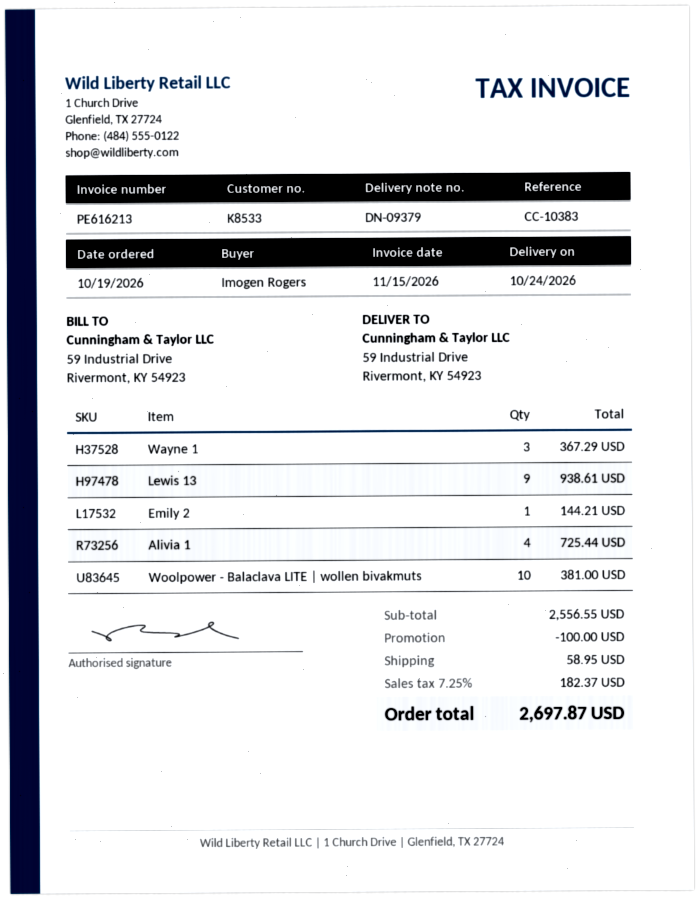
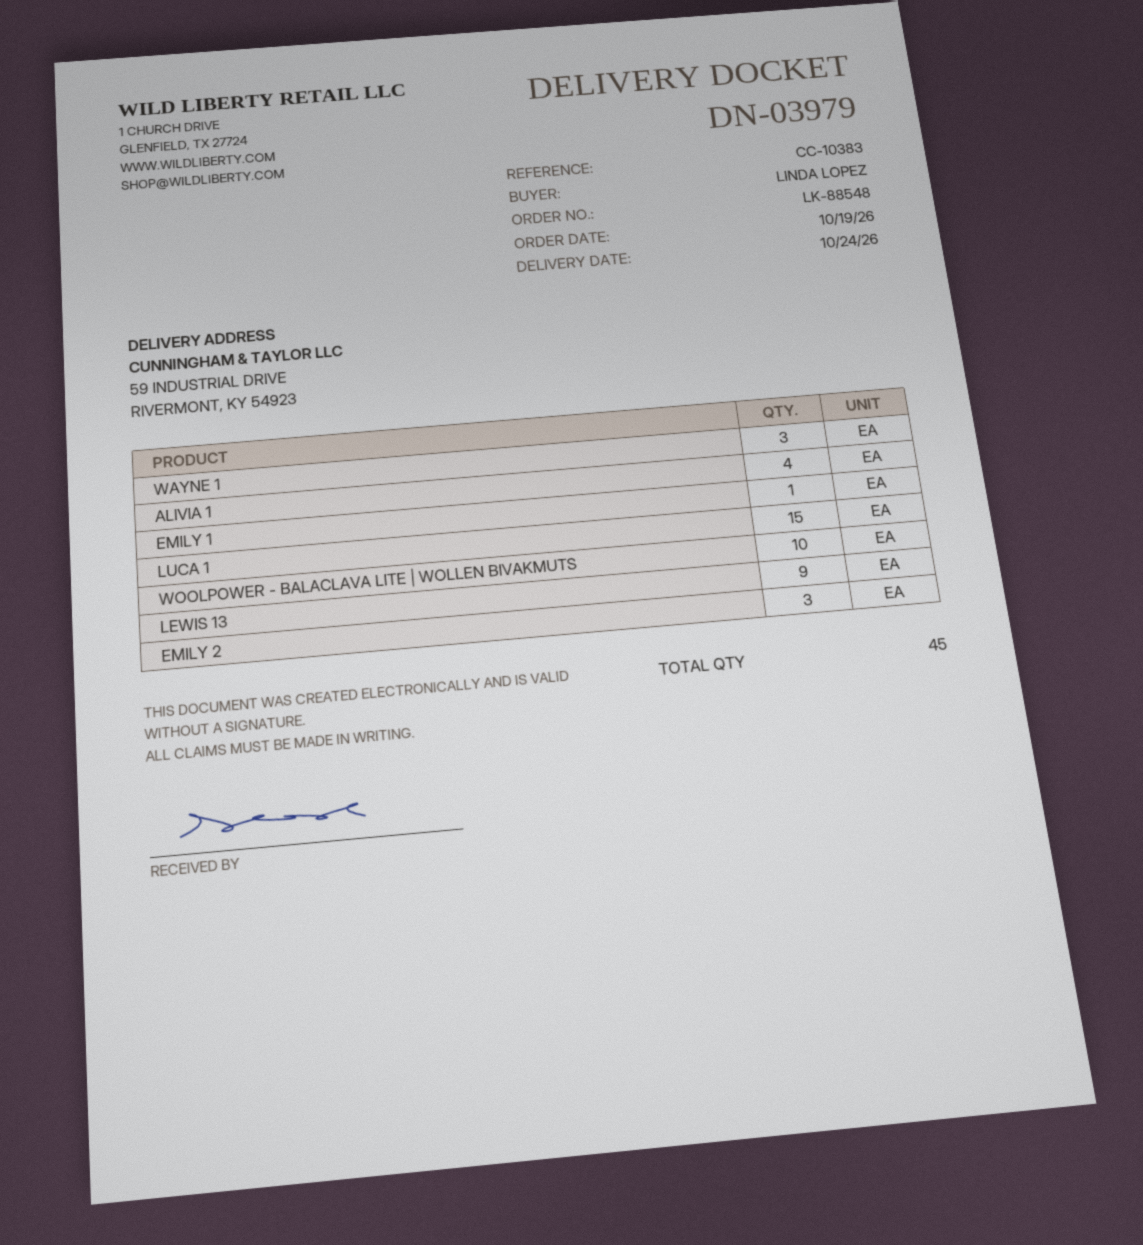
delivery note number: DN-09379 -> DN-03979
ordered by: Imogen Rogers -> LINDA LOPEZ
Emily 2: 1 -> 3
EMILY 1: none -> 1
LUCA 1: none -> 15

